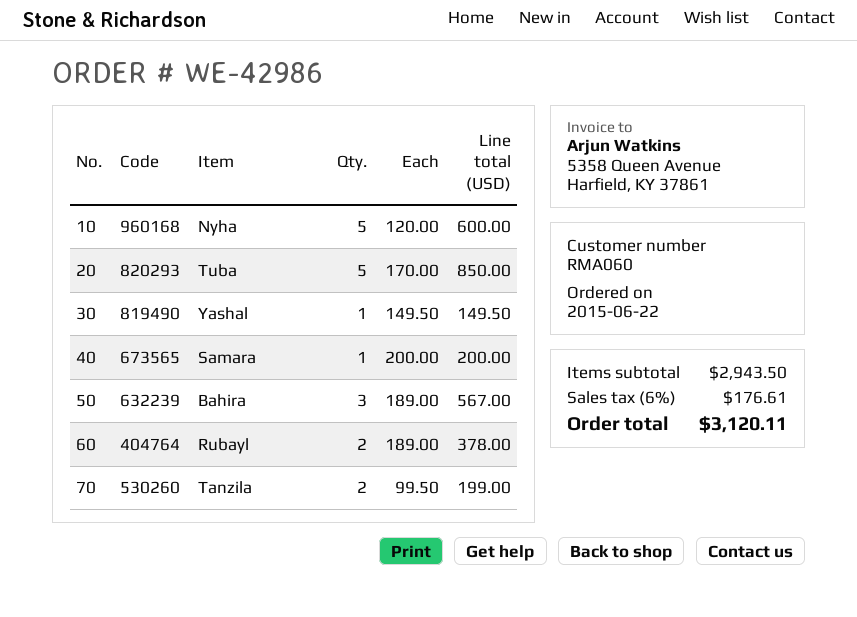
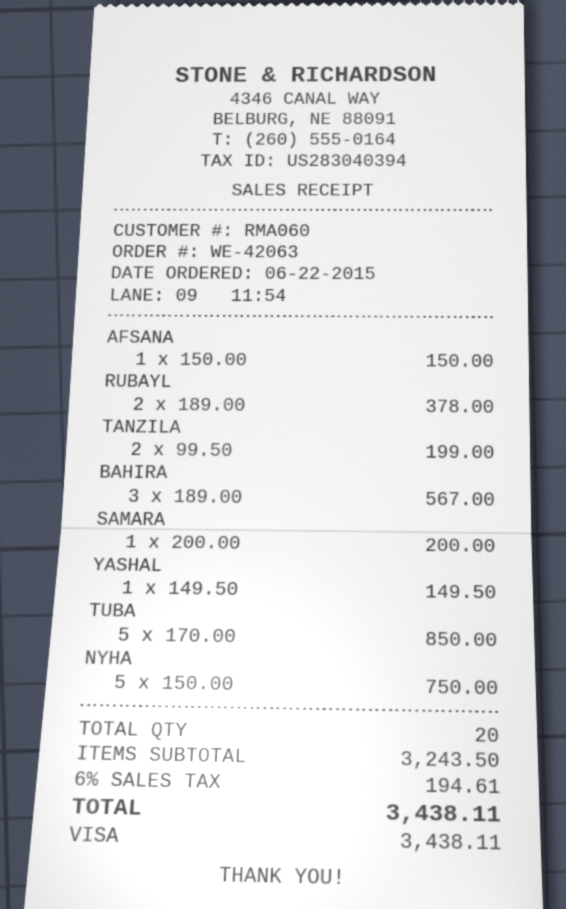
order number: WE-42986 -> WE-42063
Nyha: 5 x 120.00 = 600.00 -> 5 x 150.00 = 750.00
AFSANA: none -> 1 x 150.00 = 150.00
subtotal: 2943.50 -> 3243.50
tax: 6% = 176.61 -> 6% = 194.61
total: 3120.11 -> 3438.11

